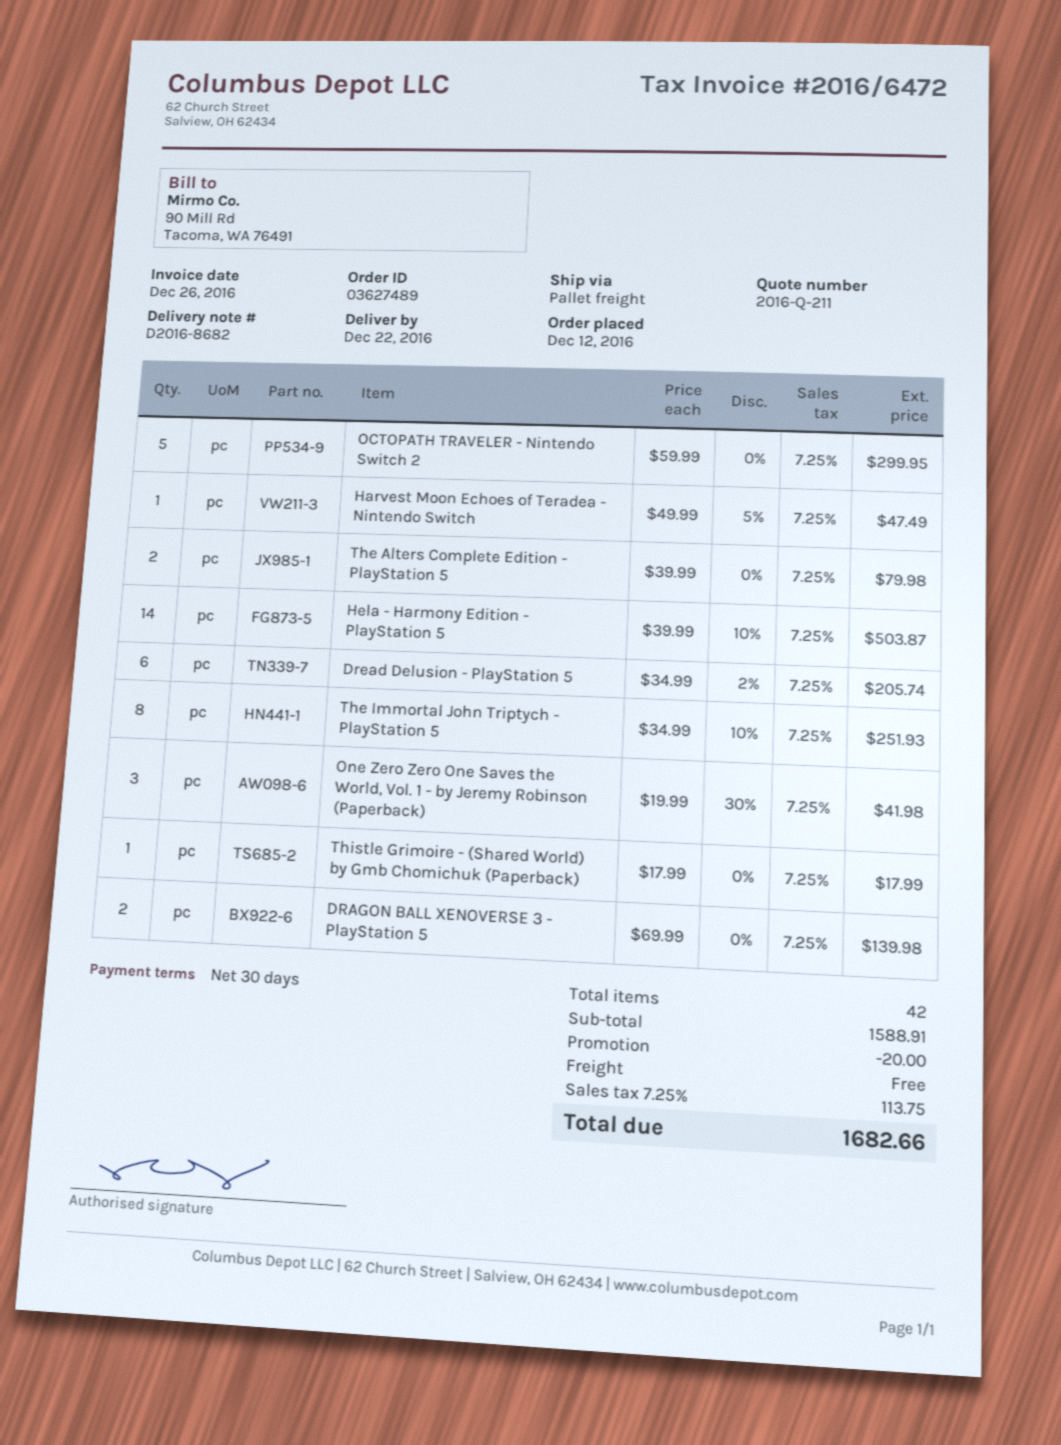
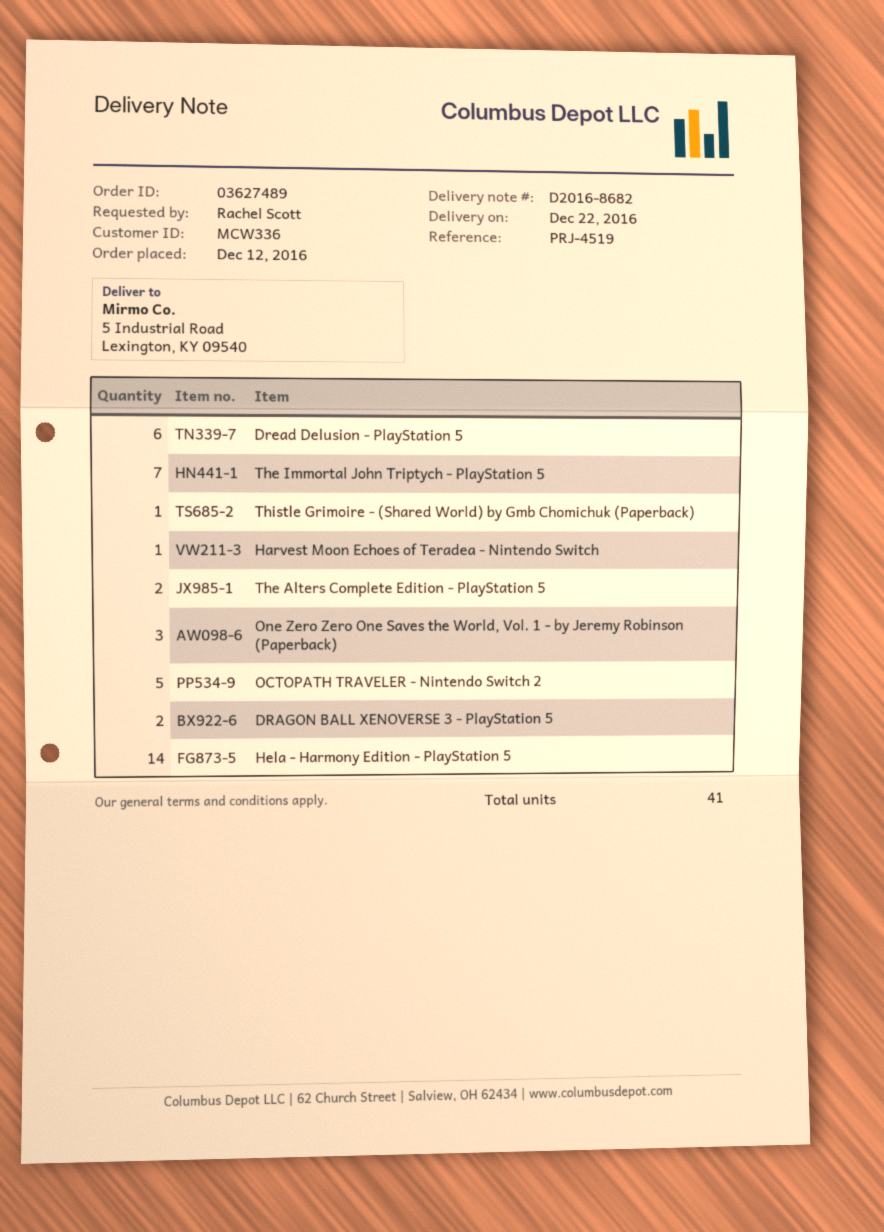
The Immortal John Triptych - PlayStation 5: 8 -> 7
total quantity: 42 -> 41

